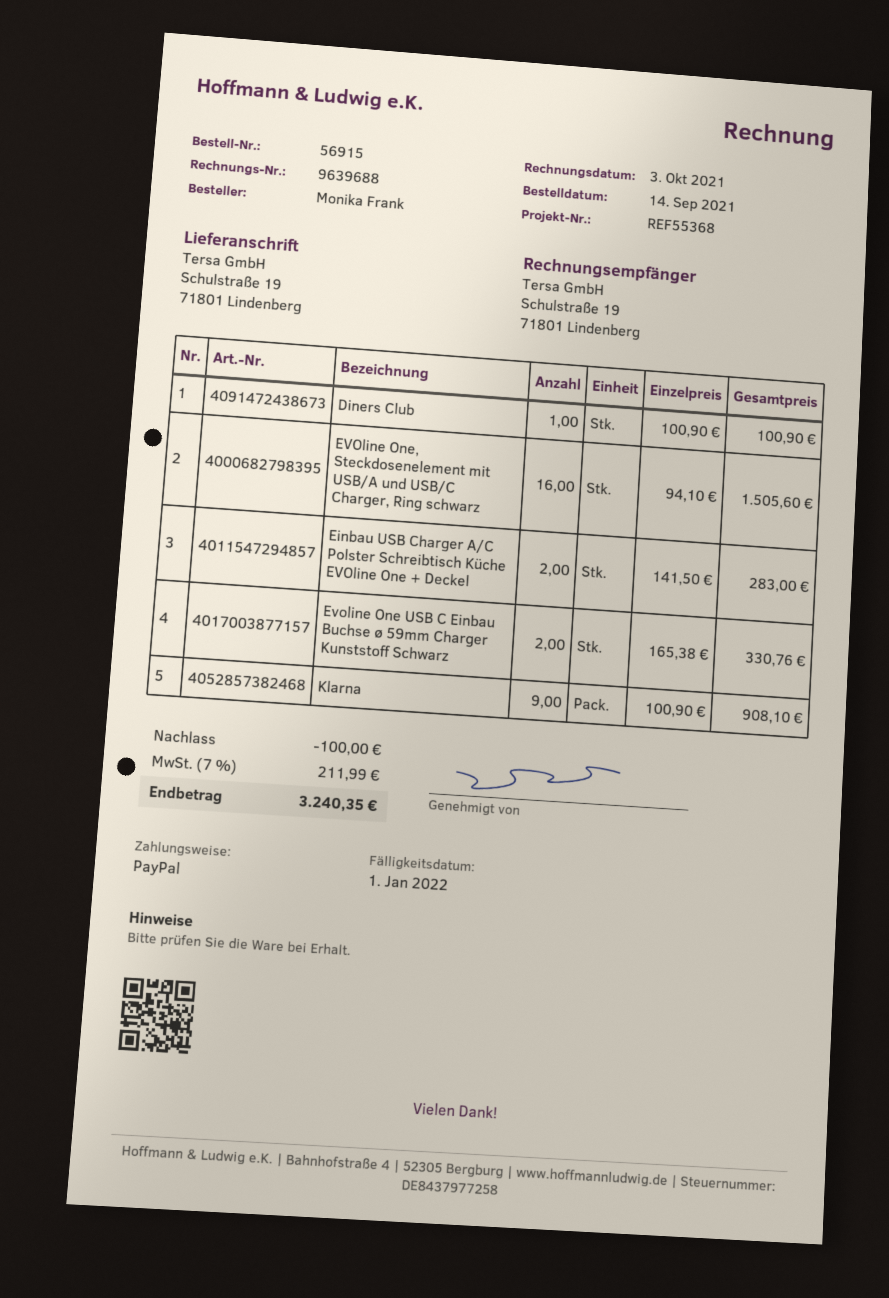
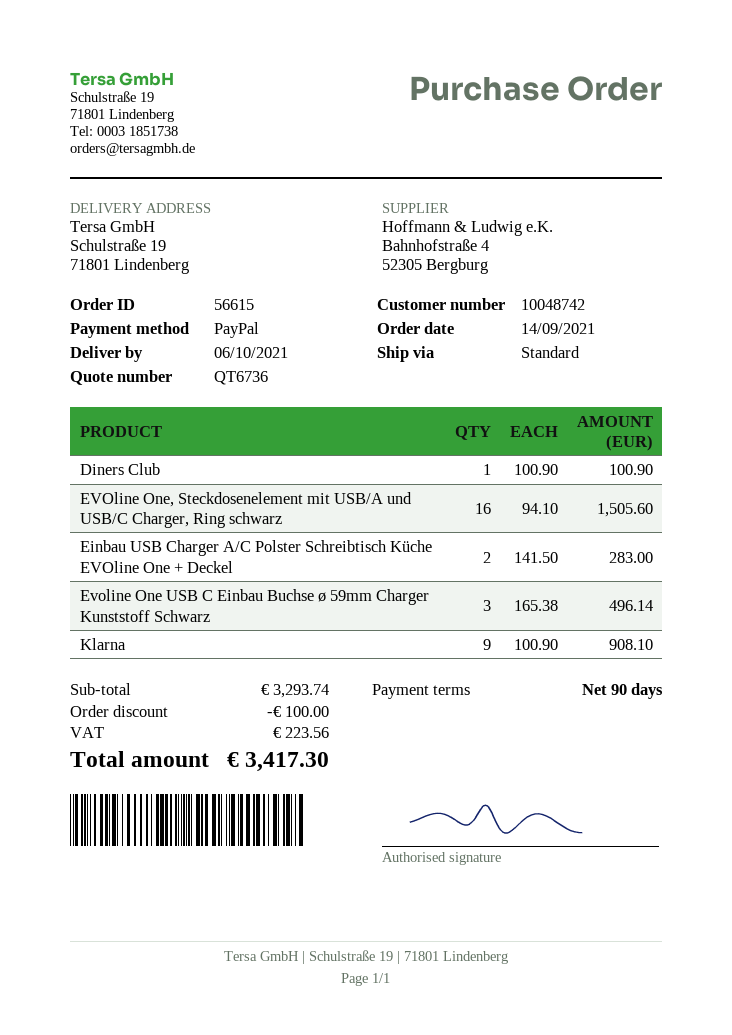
order number: 56915 -> 56615
Evoline One USB C Einbau Buchse ø 59mm Charger Kunststoff Schwarz: 2 x 165.38 = 330.76 -> 3 x 165.38 = 496.14
tax: 211.99 -> 223.56
total: 3240.35 -> 3417.30

